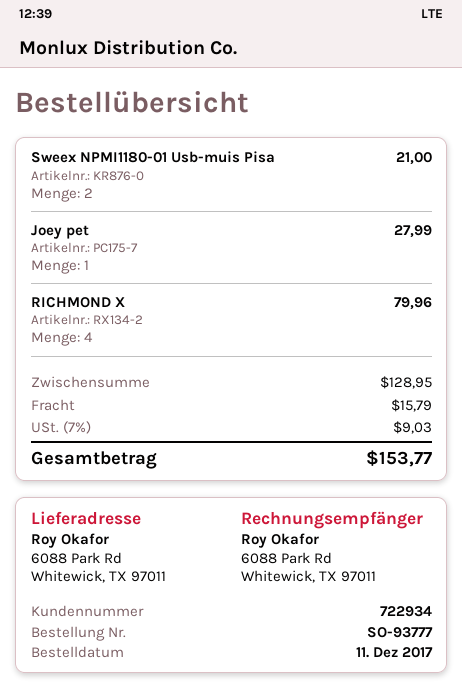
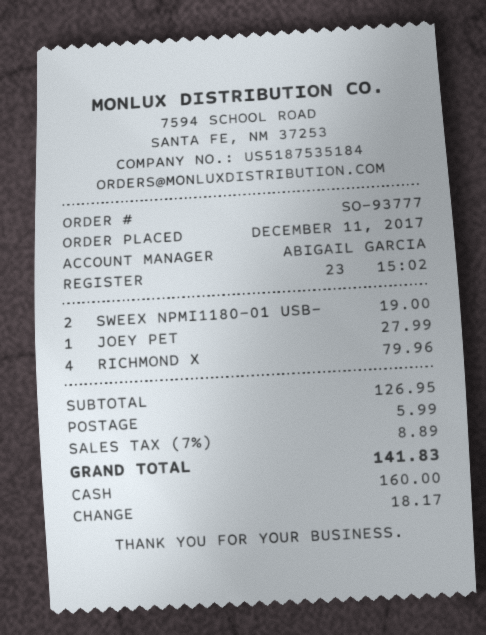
Sweex NPMI1180-01 Usb-muis Pisa: 2 for 21.00 -> 2 for 19.00
subtotal: 128.95 -> 126.95
shipping: 15.79 -> 5.99
tax: 7% = 9.03 -> 7% = 8.89
total: 153.77 -> 141.83

